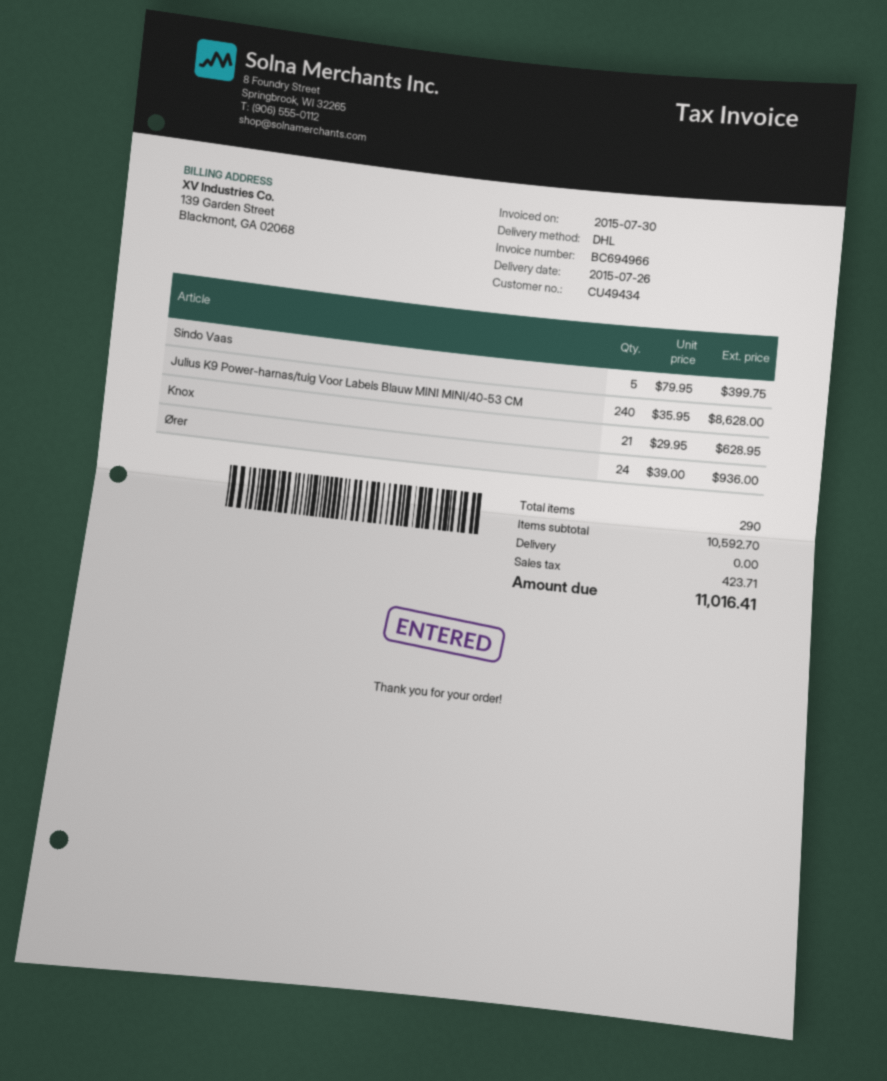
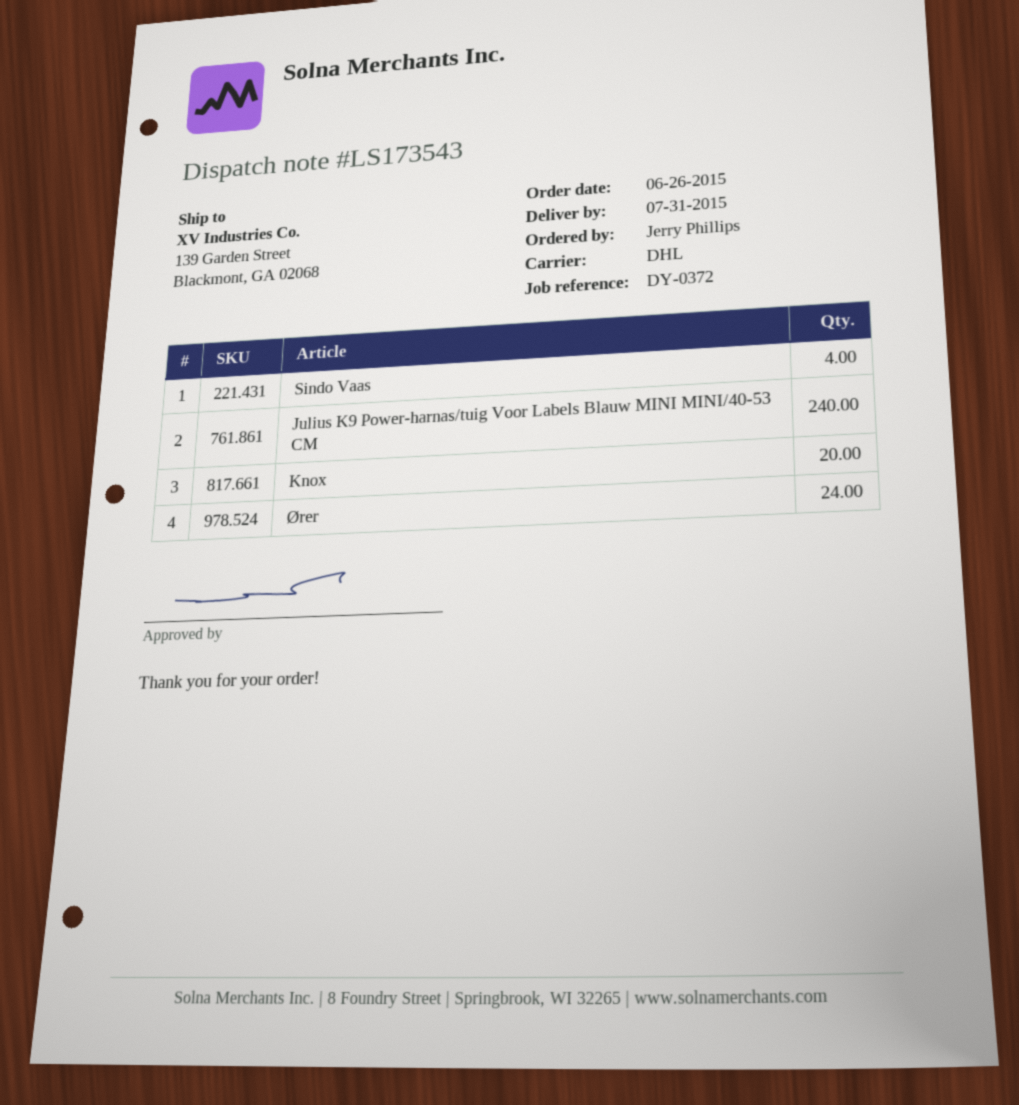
delivery date: 2015-07-26 -> 2015-07-31
Sindo Vaas: 5 -> 4
Knox: 21 -> 20

